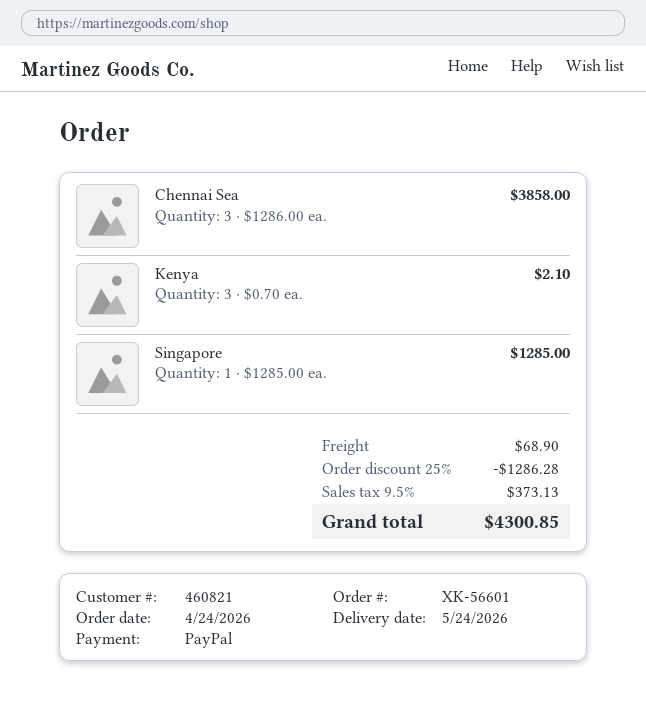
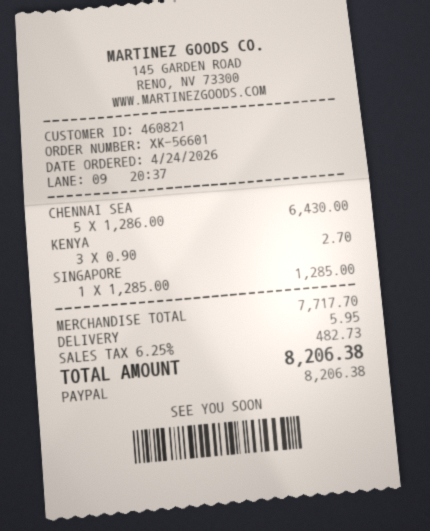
Chennai Sea: 3 x 1286.00 = 3858.00 -> 5 x 1286.00 = 6430.00
Kenya: 3 x 0.70 = 2.10 -> 3 x 0.90 = 2.70
discount: 25% = 1286.28 -> none
shipping: 68.90 -> 5.95
tax: 9.5% = 373.13 -> 6.25% = 482.73
total: 4300.85 -> 8206.38

